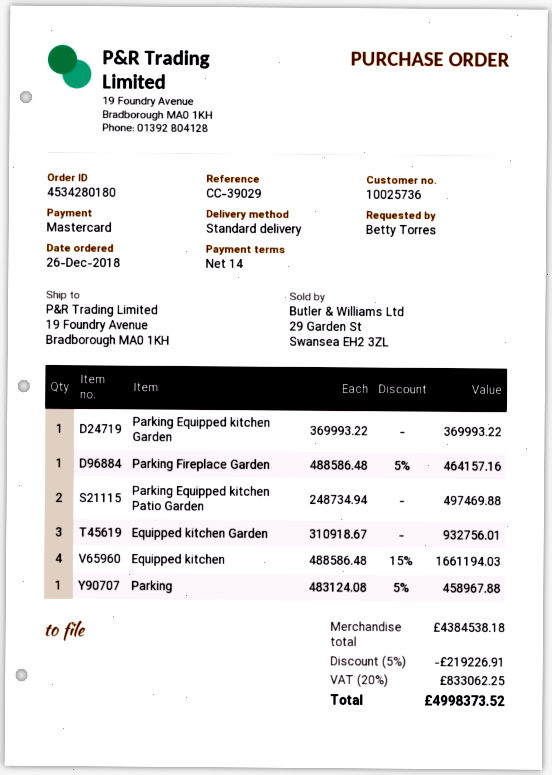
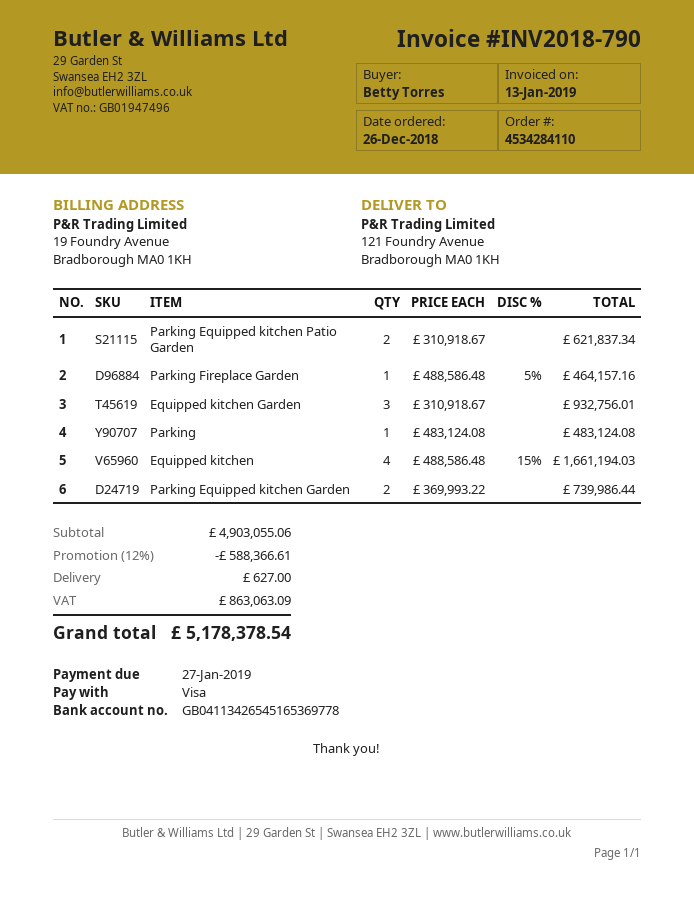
order number: 4534280180 -> 4534284110
payment method: Mastercard -> Visa
ship to: 19 Foundry Avenue, Bradborough MA0 1KH -> 121 Foundry Avenue, Bradborough MA0 1KH
Parking Equipped kitchen Garden: 1 x 369993.22 = 369993.22 -> 2 x 369993.22 = 739986.44
Parking Equipped kitchen Patio Garden: 2 x 248734.94 = 497469.88 -> 2 x 310918.67 = 621837.34
Parking: 1 x 483124.08 - 5% = 458967.88 -> 1 x 483124.08 = 483124.08
subtotal: 4384538.18 -> 4903055.06
discount: 5% = 219226.91 -> 12% = 588366.61
shipping: none -> 627.00
tax: 833062.25 -> 863063.09
total: 4998373.52 -> 5178378.54

